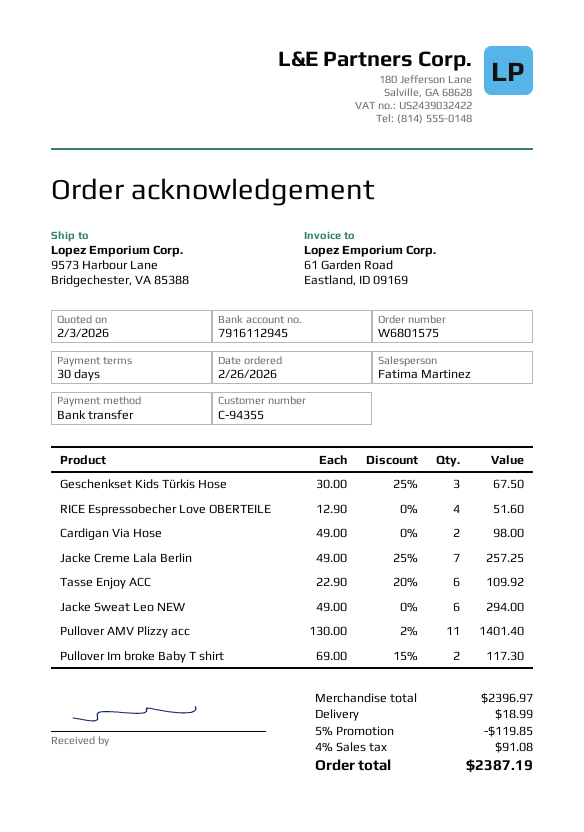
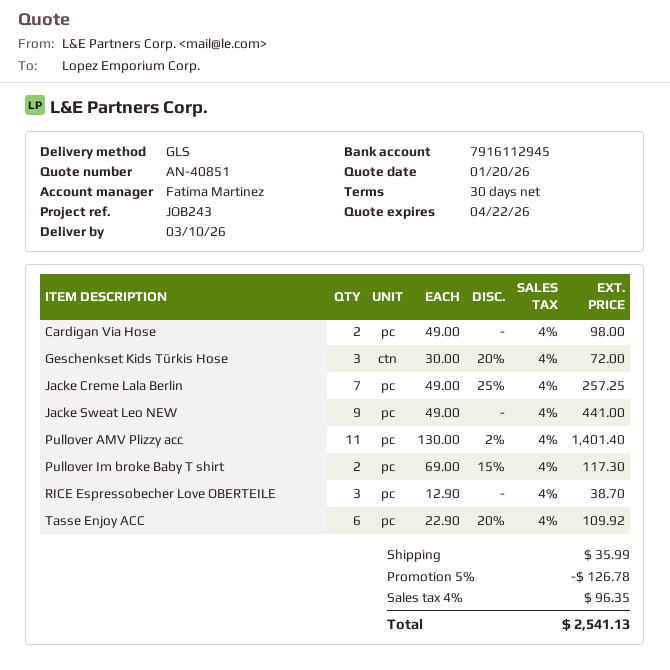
quote date: 2026-02-03 -> 2026-01-20
Geschenkset Kids Türkis Hose: 3 x 30.00 - 25% = 67.50 -> 3 x 30.00 - 20% = 72.00
RICE Espressobecher Love OBERTEILE: 4 x 12.90 = 51.60 -> 3 x 12.90 = 38.70
Jacke Sweat Leo NEW: 6 x 49.00 = 294.00 -> 9 x 49.00 = 441.00
discount: 5% = 119.85 -> 5% = 126.78
shipping: 18.99 -> 35.99
tax: 4% = 91.08 -> 4% = 96.35
total: 2387.19 -> 2541.13

